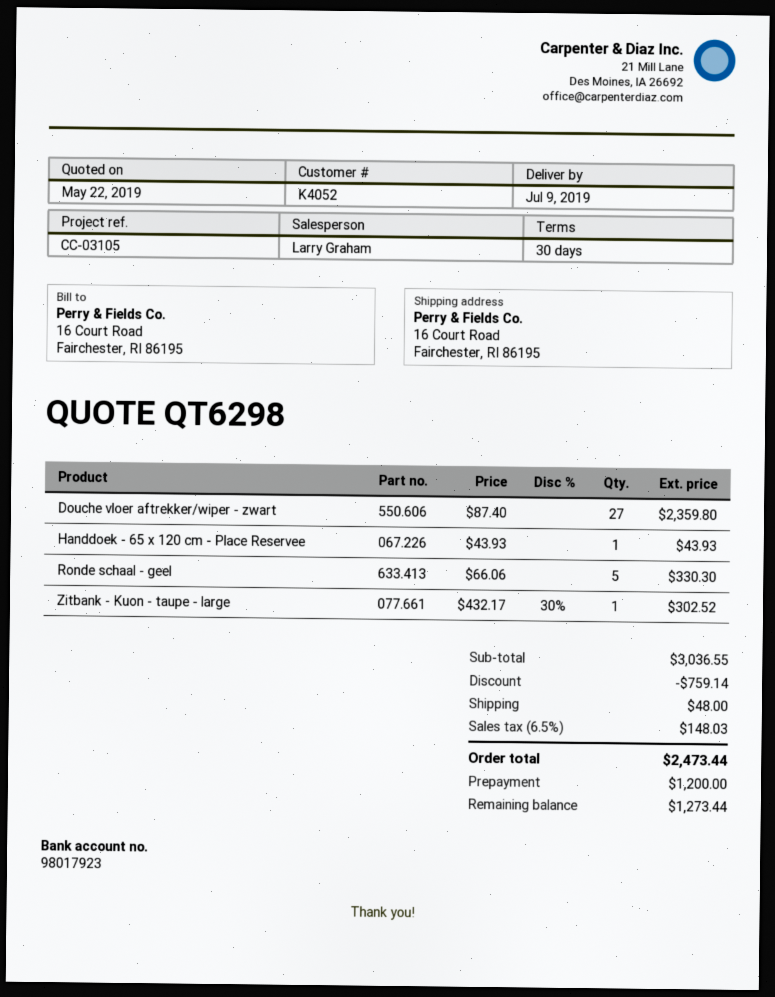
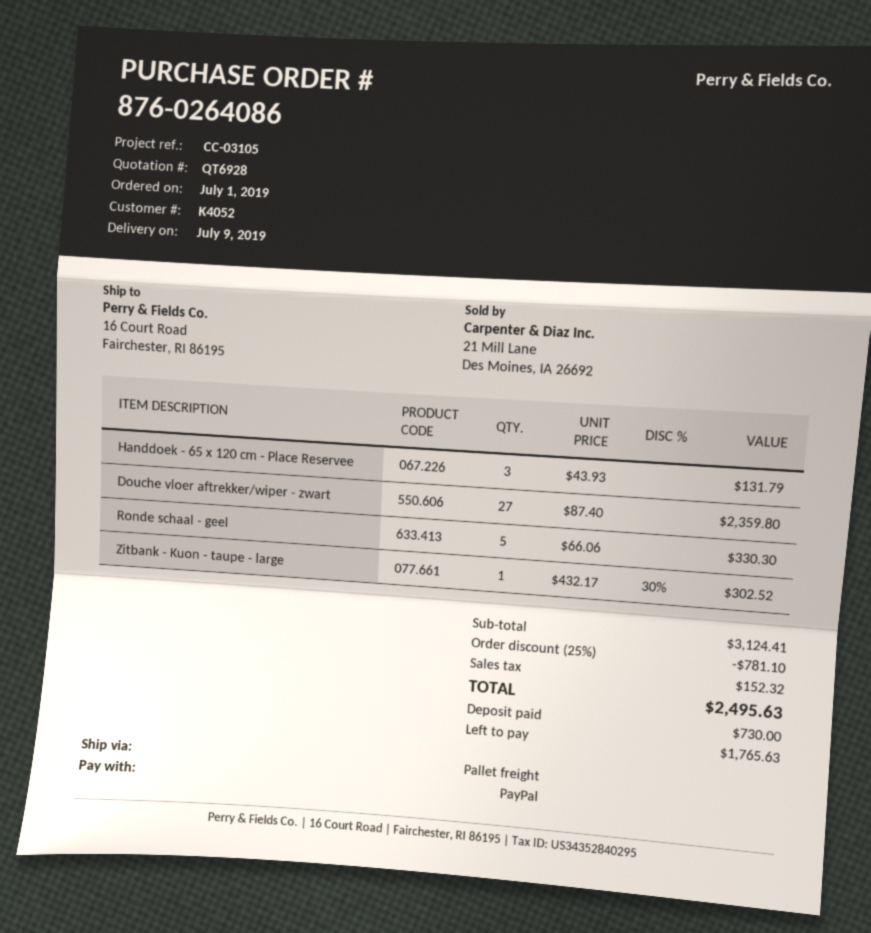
quote number: QT6298 -> QT6928
Handdoek - 65 x 120 cm - Place Reservee: 1 x 43.93 = 43.93 -> 3 x 43.93 = 131.79
subtotal: 3036.55 -> 3124.41
discount: 759.14 -> 781.10
shipping: 48.00 -> none
tax: 148.03 -> 152.32
total: 2473.44 -> 2495.63
deposit: 1200.00 -> 730.00
balance: 1273.44 -> 1765.63

